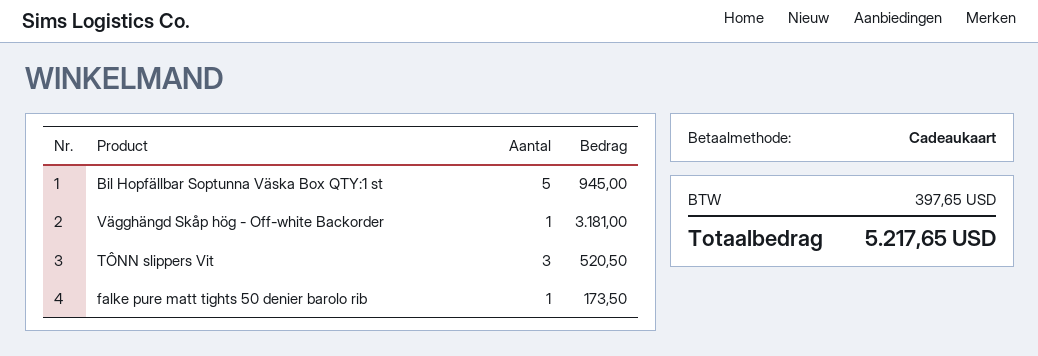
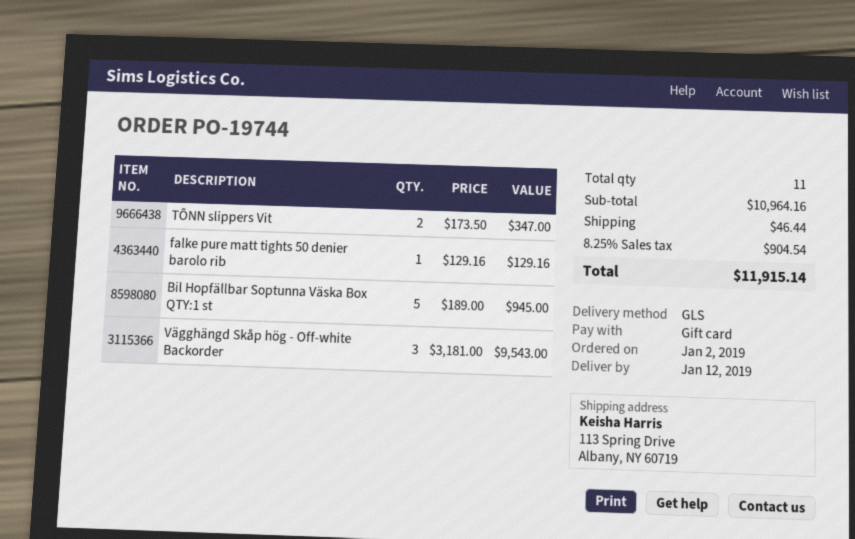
Vägghängd Skåp hög - Off-white Backorder: 1 for 3181.00 -> 3 for 9543.00
TÔNN slippers Vit: 3 for 520.50 -> 2 for 347.00
falke pure matt tights 50 denier barolo rib: 1 for 173.50 -> 1 for 129.16
shipping: none -> 46.44
tax: 397.65 -> 904.54
total: 5217.65 -> 11915.14

